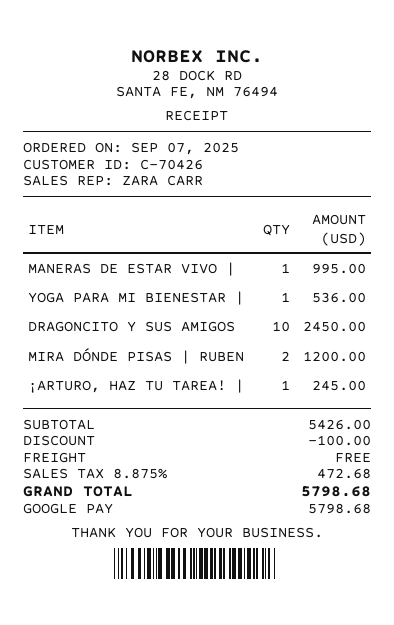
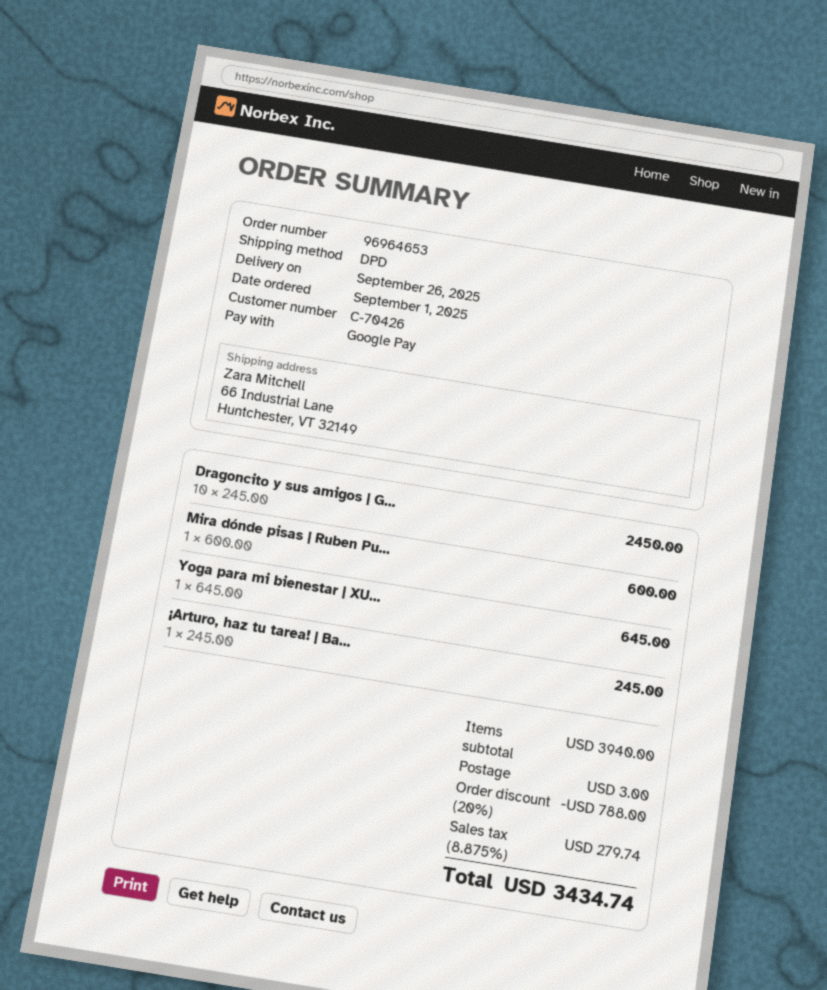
order date: 2025-09-07 -> 2025-09-01
MANERAS DE ESTAR VIVO |: 1 for 995.00 -> none
YOGA PARA MI BIENESTAR |: 1 for 536.00 -> 1 for 645.00
MIRA DÓNDE PISAS | RUBEN: 2 for 1200.00 -> 1 for 600.00
subtotal: 5426.00 -> 3940.00
discount: 100.00 -> 788.00
shipping: 0.00 -> 3.00
tax: 8.875% = 472.68 -> 8.875% = 279.74
total: 5798.68 -> 3434.74

